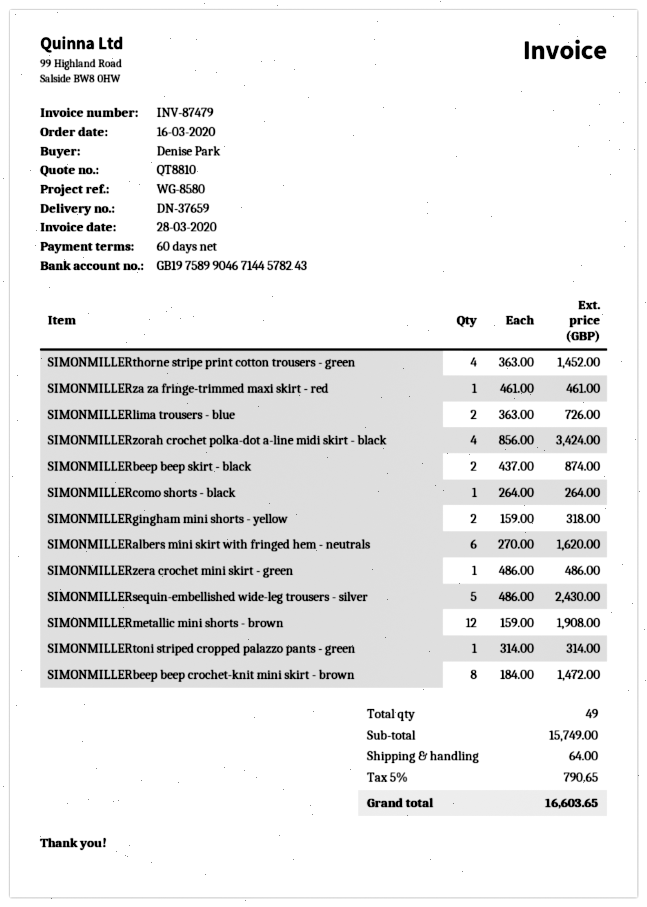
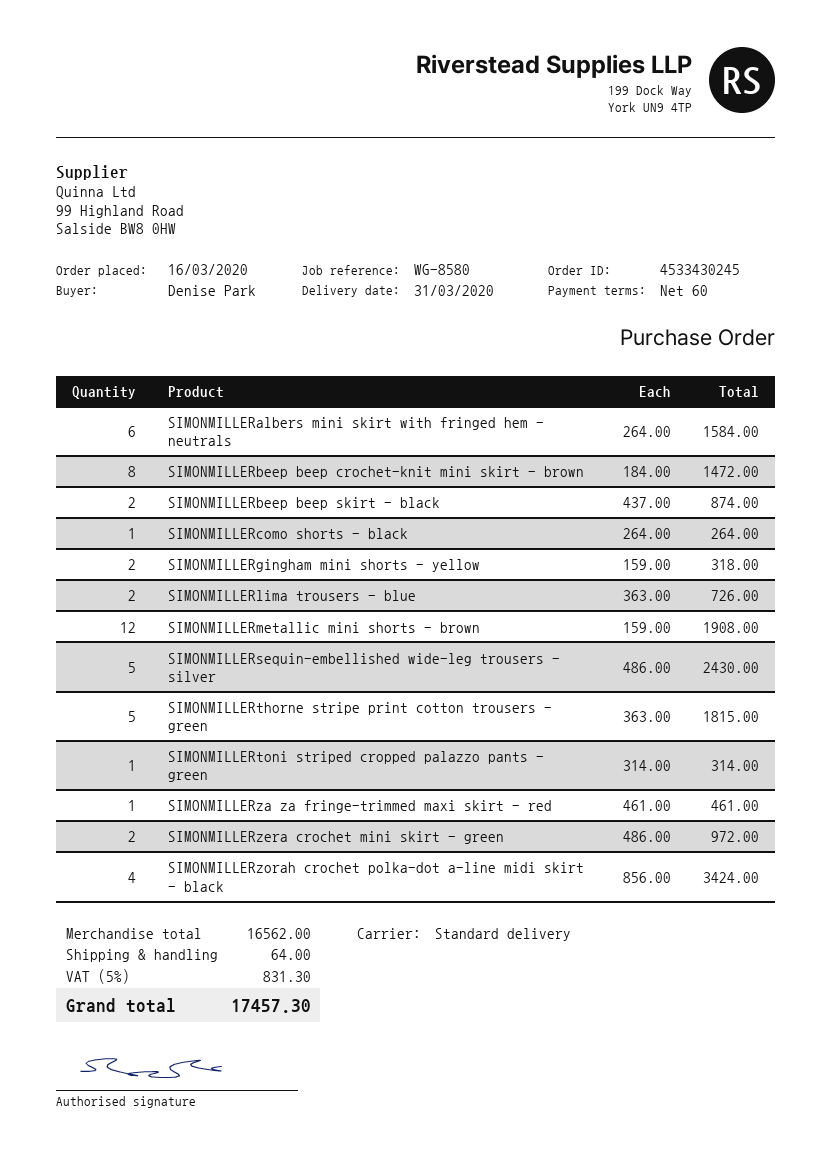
SIMONMILLERthorne stripe print cotton trousers - green: 4 x 363.00 = 1452.00 -> 5 x 363.00 = 1815.00
SIMONMILLERalbers mini skirt with fringed hem - neutrals: 6 x 270.00 = 1620.00 -> 6 x 264.00 = 1584.00
SIMONMILLERzera crochet mini skirt - green: 1 x 486.00 = 486.00 -> 2 x 486.00 = 972.00
subtotal: 15749.00 -> 16562.00
tax: 5% = 790.65 -> 5% = 831.30
total: 16603.65 -> 17457.30

